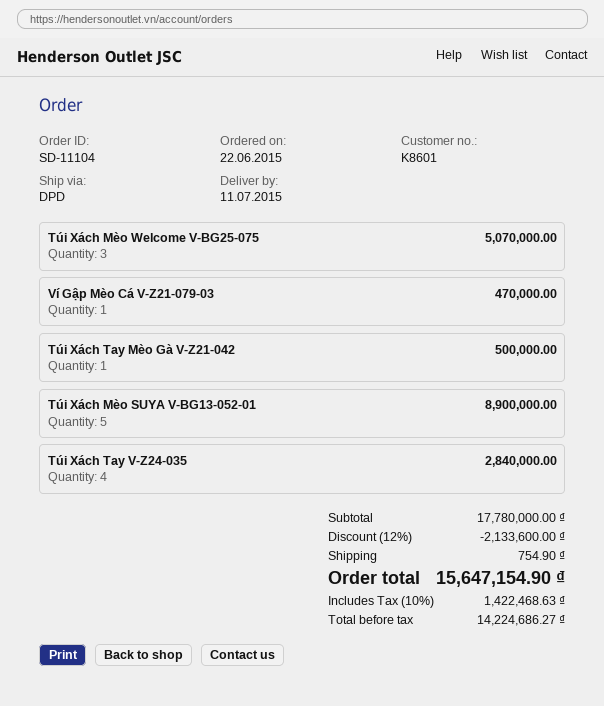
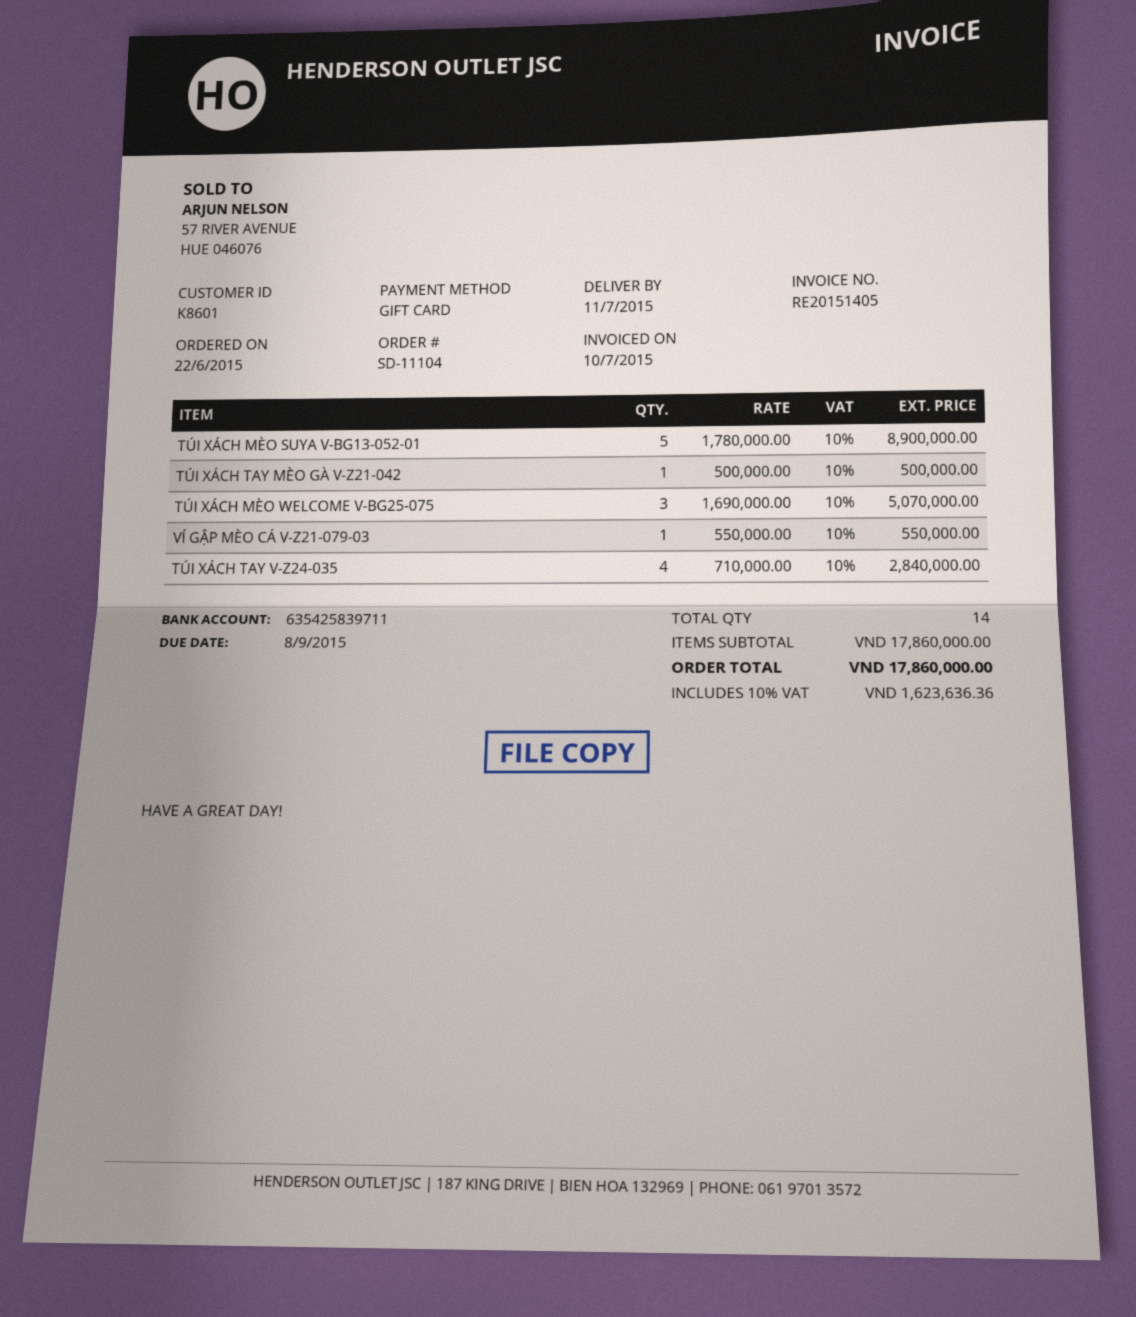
Ví Gập Mèo Cá V-Z21-079-03: 1 for 470000.00 -> 1 for 550000.00
subtotal: 17780000.00 -> 17860000.00
discount: 12% = 2133600.00 -> none
shipping: 754.90 -> none
tax: 10% = 1422468.63 -> 10% = 1623636.36
total: 15647154.90 -> 17860000.00

